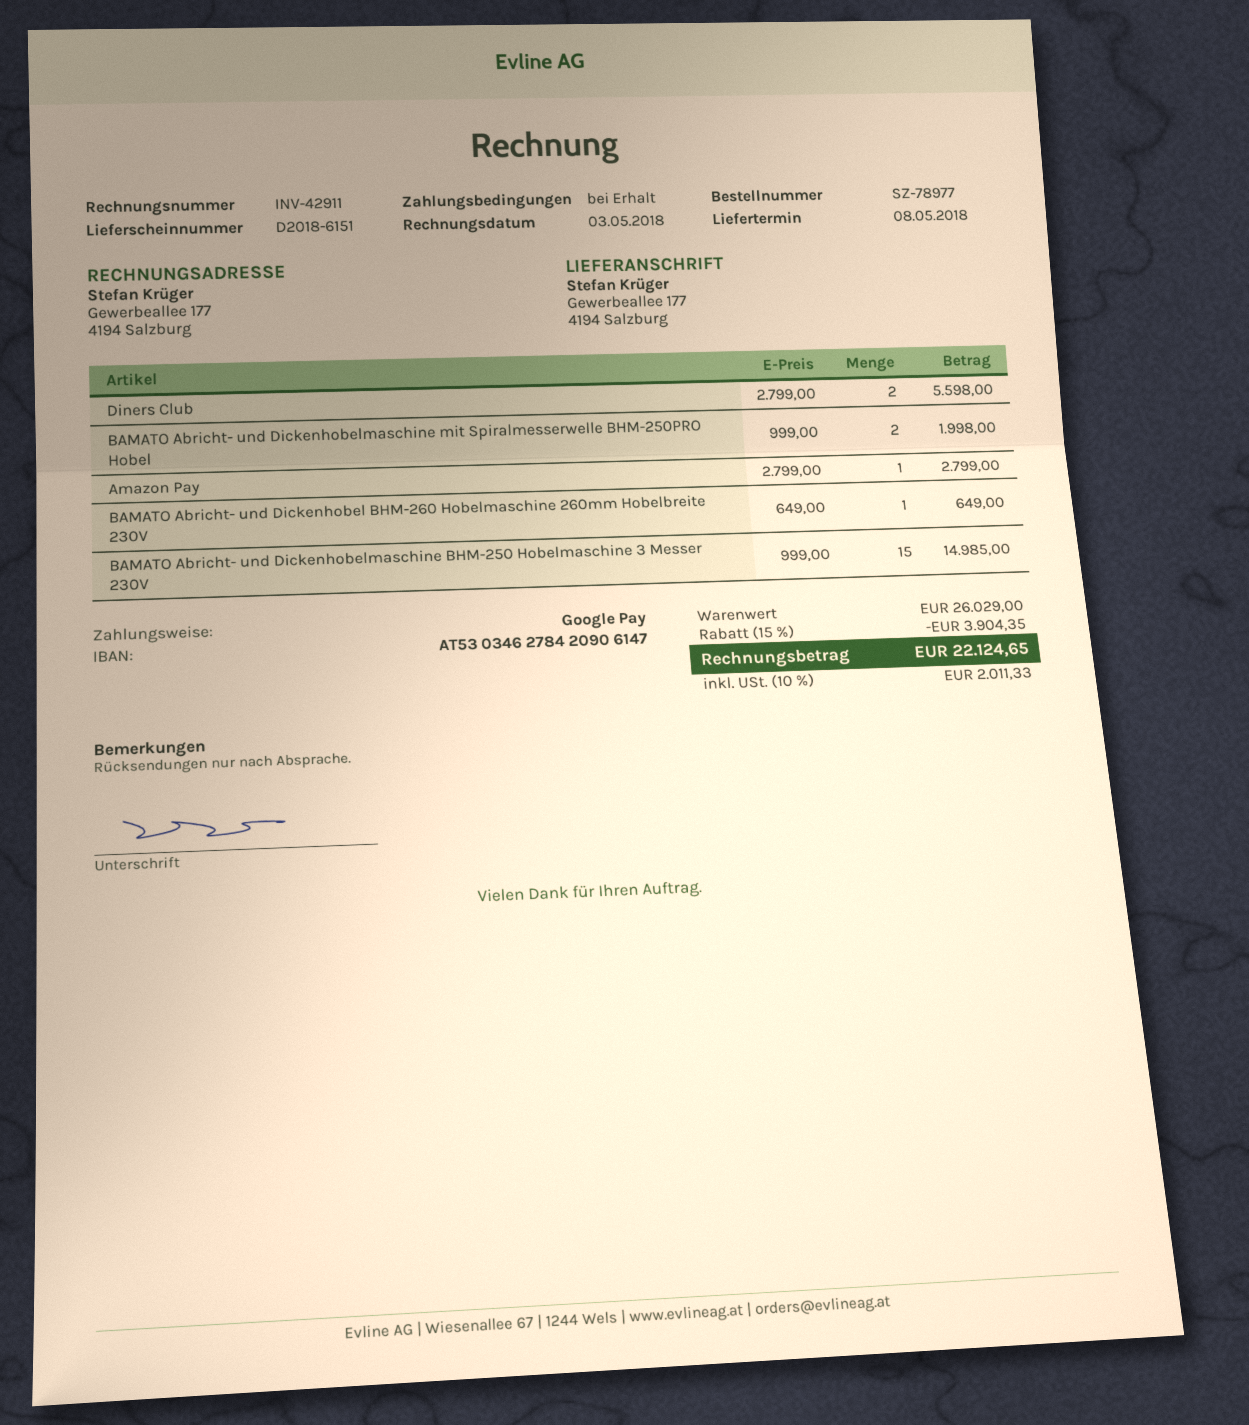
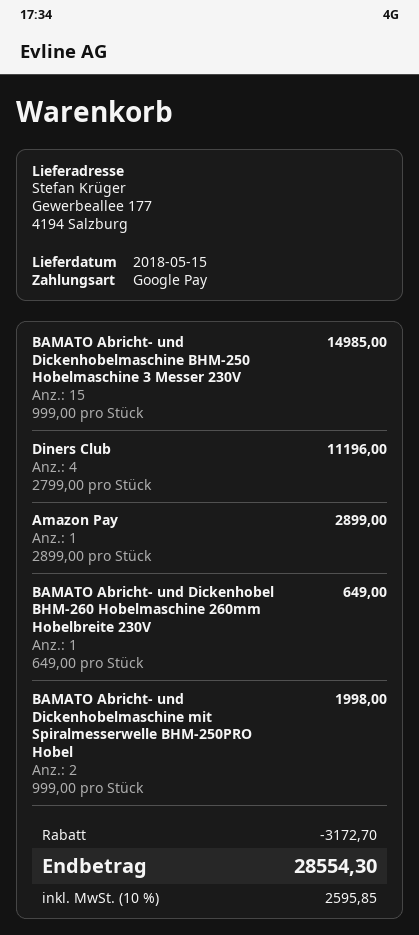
delivery date: 2018-05-08 -> 2018-05-15
Diners Club: 2 x 2799.00 = 5598.00 -> 4 x 2799.00 = 11196.00
Amazon Pay: 1 x 2799.00 = 2799.00 -> 1 x 2899.00 = 2899.00
discount: 3904.35 -> 3172.70
tax: 10% = 2011.33 -> 10% = 2595.85
total: 22124.65 -> 28554.30

